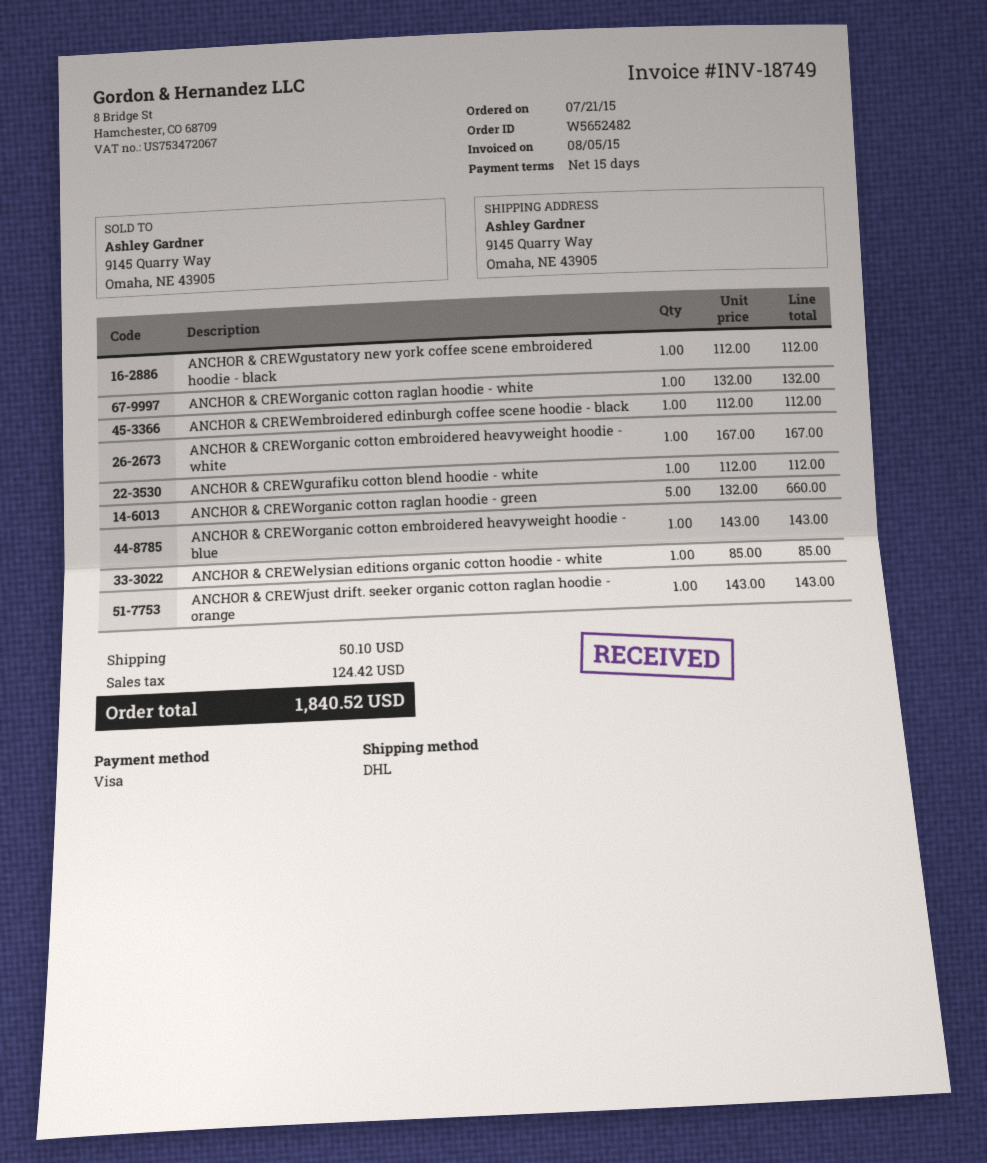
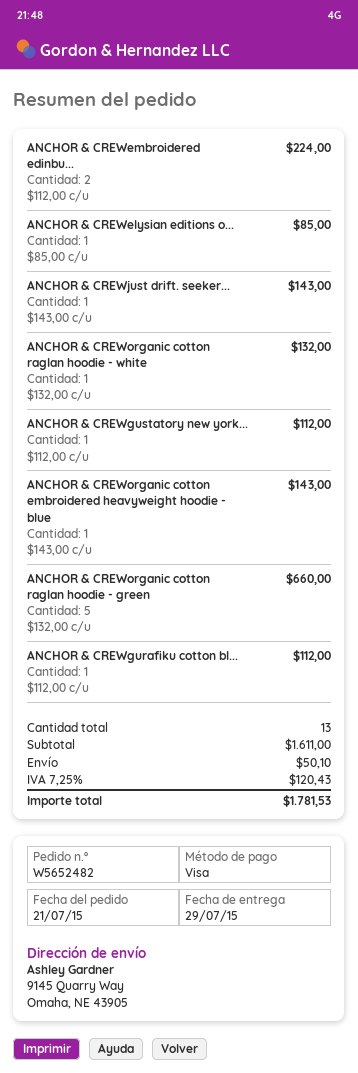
ANCHOR & CREWembroidered edinburgh coffee scene hoodie - black: 1 x 112.00 = 112.00 -> 2 x 112.00 = 224.00
ANCHOR & CREWorganic cotton embroidered heavyweight hoodie - white: 1 x 167.00 = 167.00 -> none
tax: 124.42 -> 120.43
total: 1840.52 -> 1781.53

